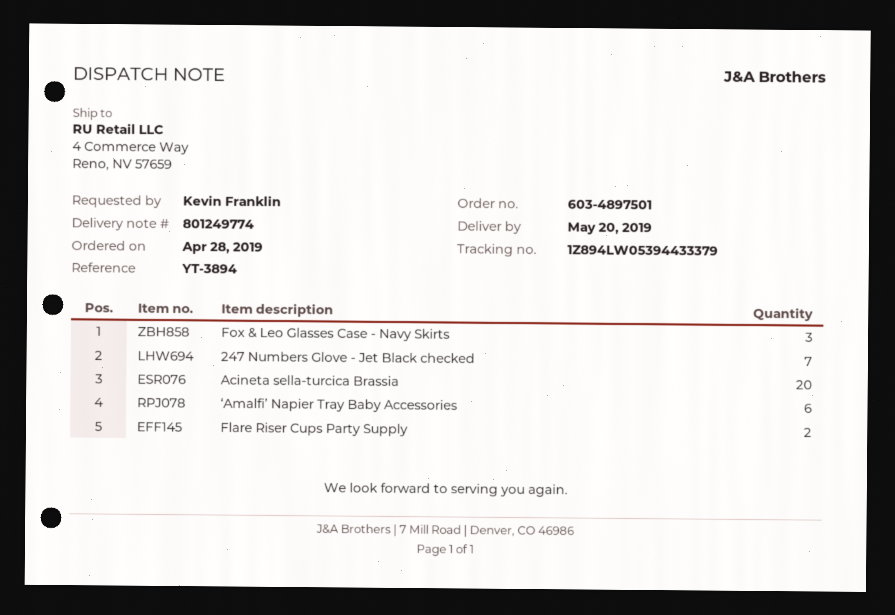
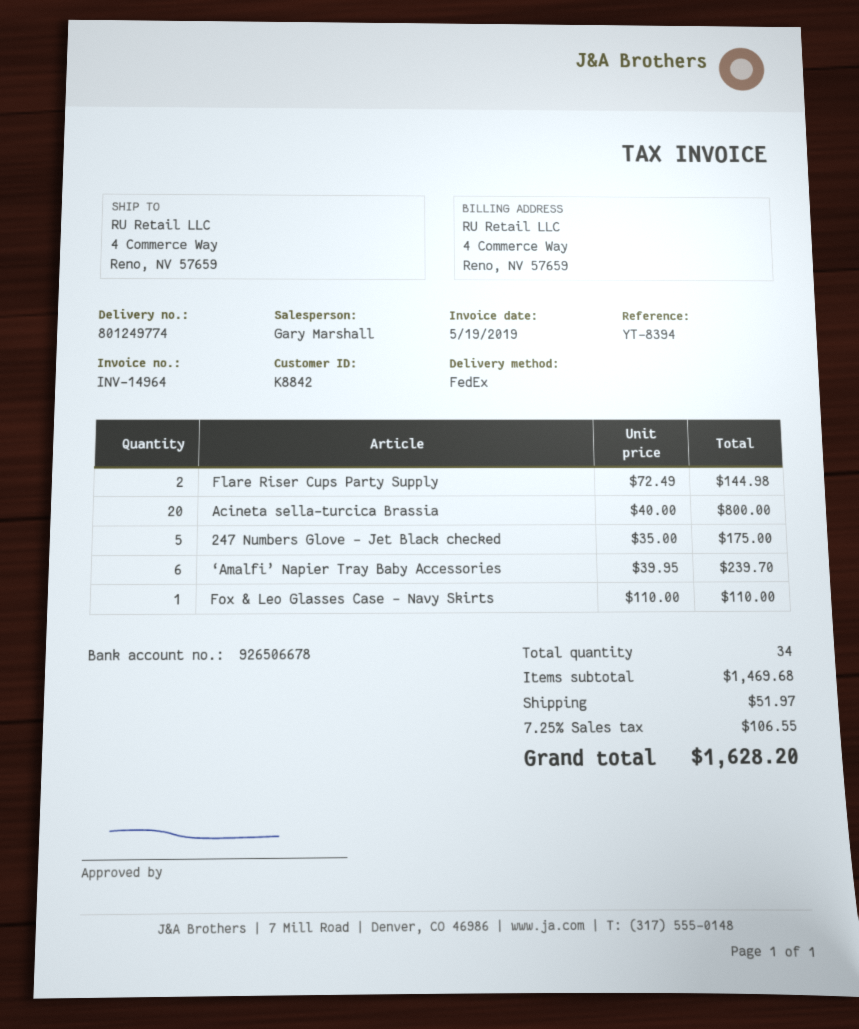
reference: YT-3894 -> YT-8394
Fox & Leo Glasses Case - Navy Skirts: 3 -> 1
247 Numbers Glove - Jet Black checked: 7 -> 5

